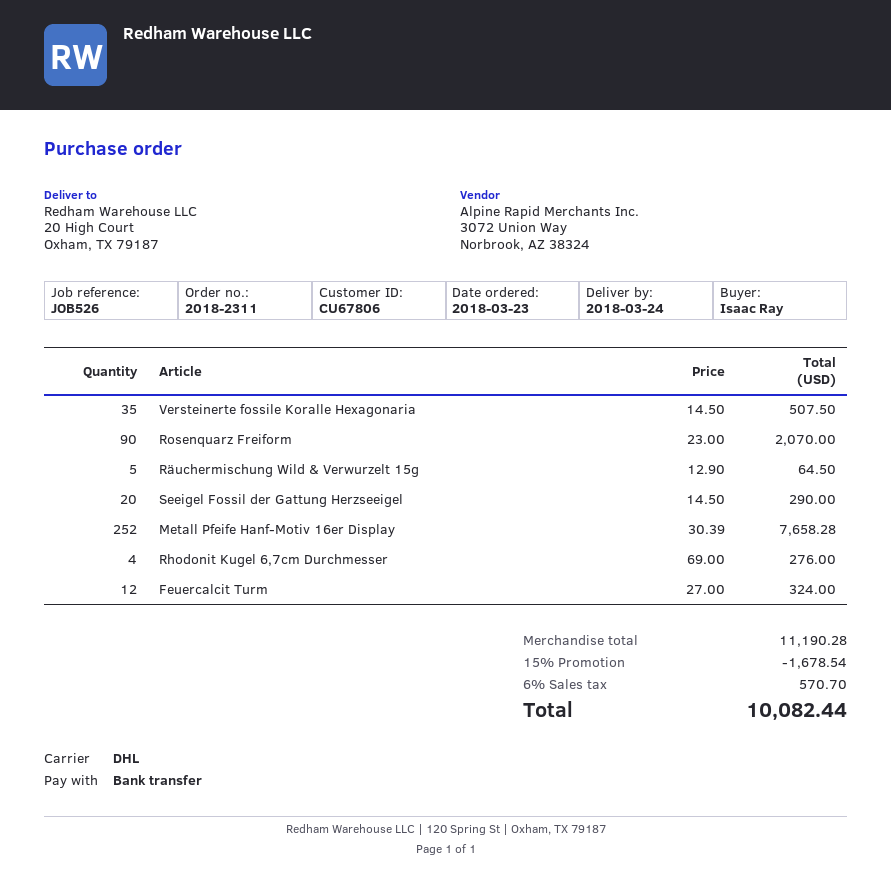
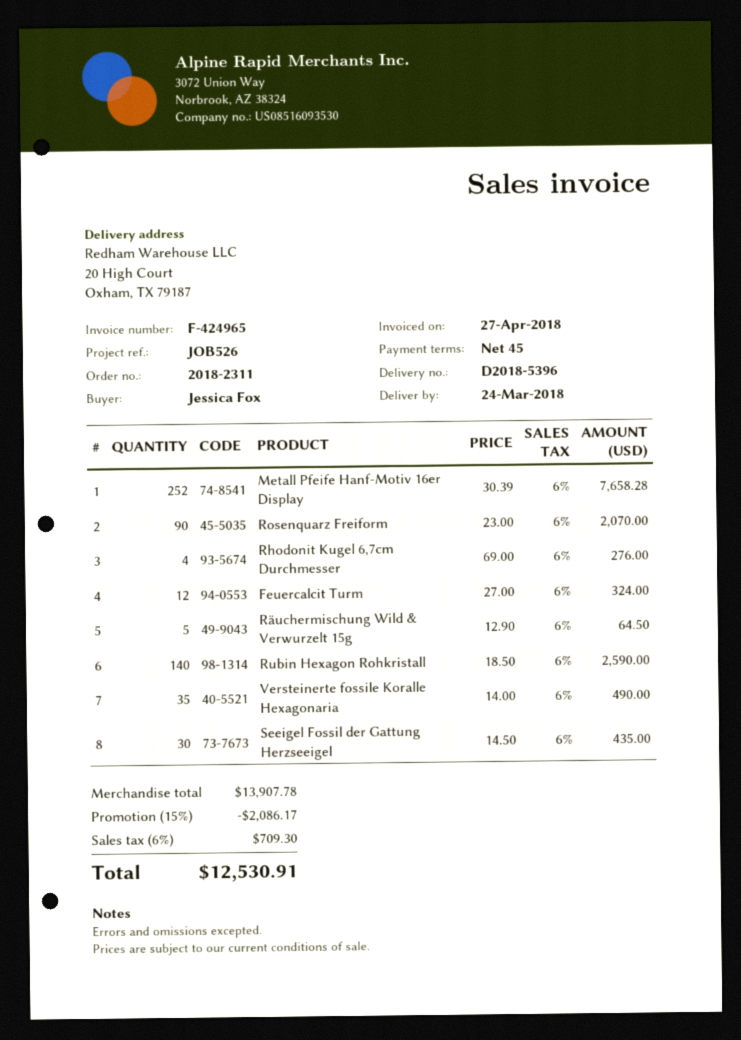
ordered by: Isaac Ray -> Jessica Fox
Versteinerte fossile Koralle Hexagonaria: 35 x 14.50 = 507.50 -> 35 x 14.00 = 490.00
Seeigel Fossil der Gattung Herzseeigel: 20 x 14.50 = 290.00 -> 30 x 14.50 = 435.00
Rubin Hexagon Rohkristall: none -> 140 x 18.50 = 2590.00
subtotal: 11190.28 -> 13907.78
discount: 15% = 1678.54 -> 15% = 2086.17
tax: 6% = 570.70 -> 6% = 709.30
total: 10082.44 -> 12530.91

